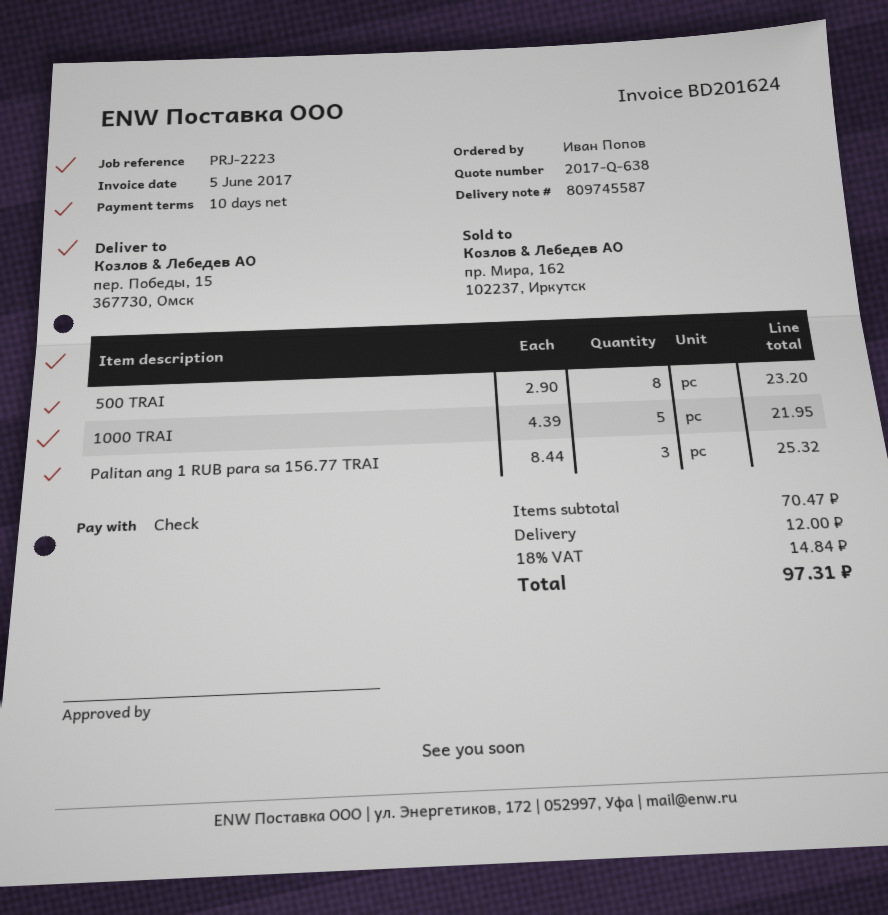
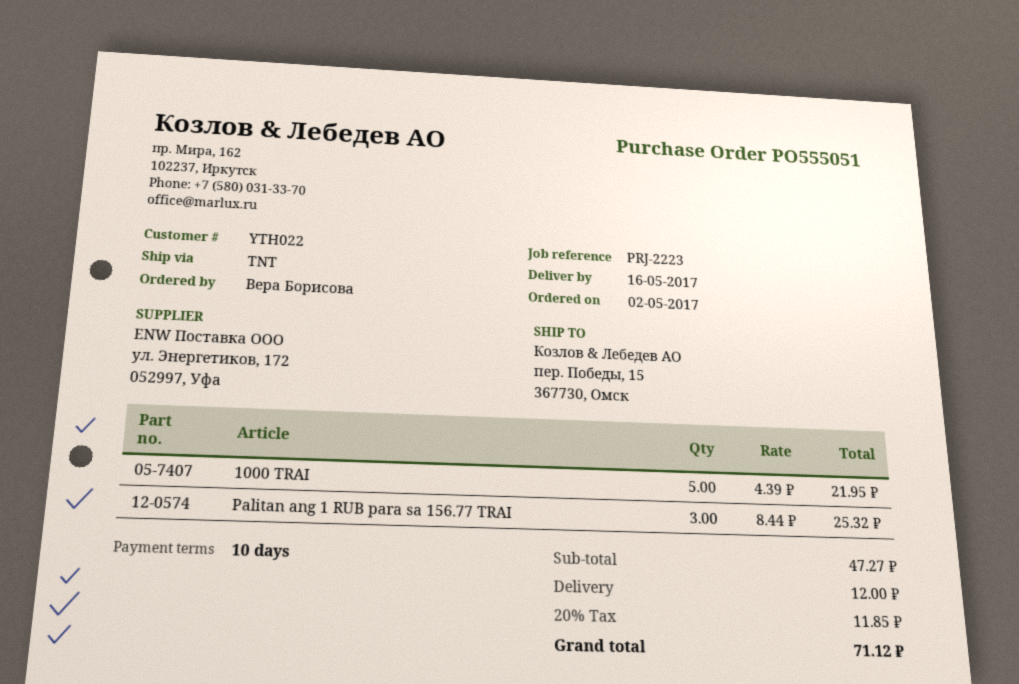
ordered by: Иван Попов -> Вера Борисова
500 TRAI: 8 x 2.90 = 23.20 -> none
subtotal: 70.47 -> 47.27
tax: 18% = 14.84 -> 20% = 11.85
total: 97.31 -> 71.12

